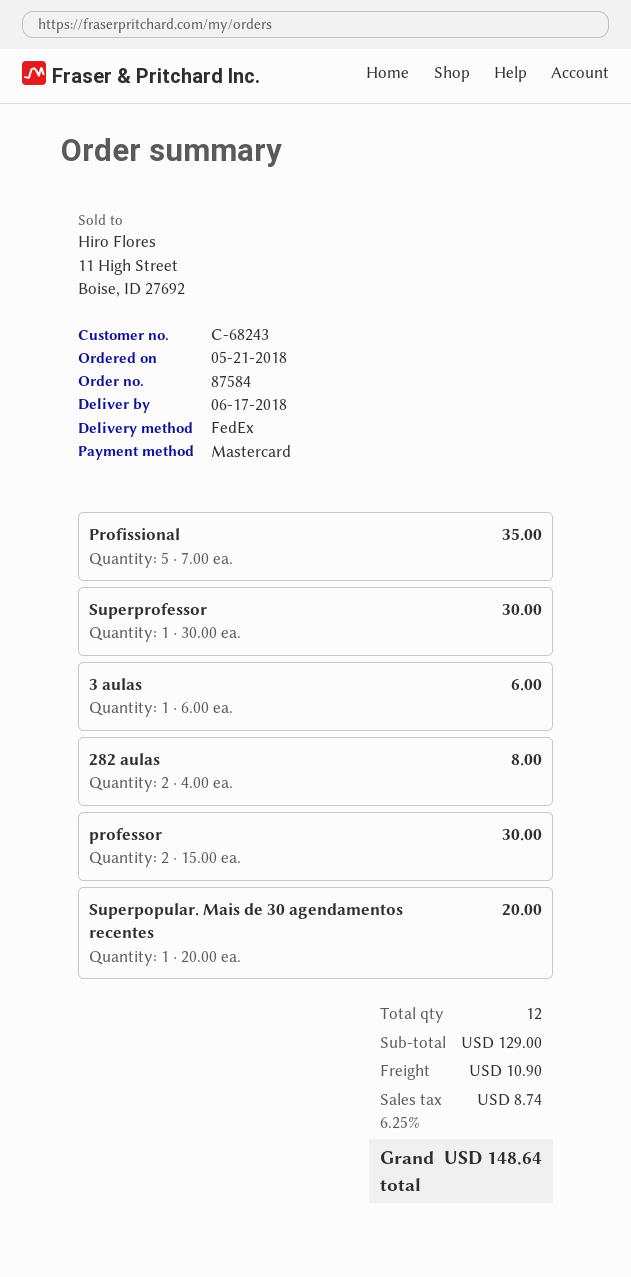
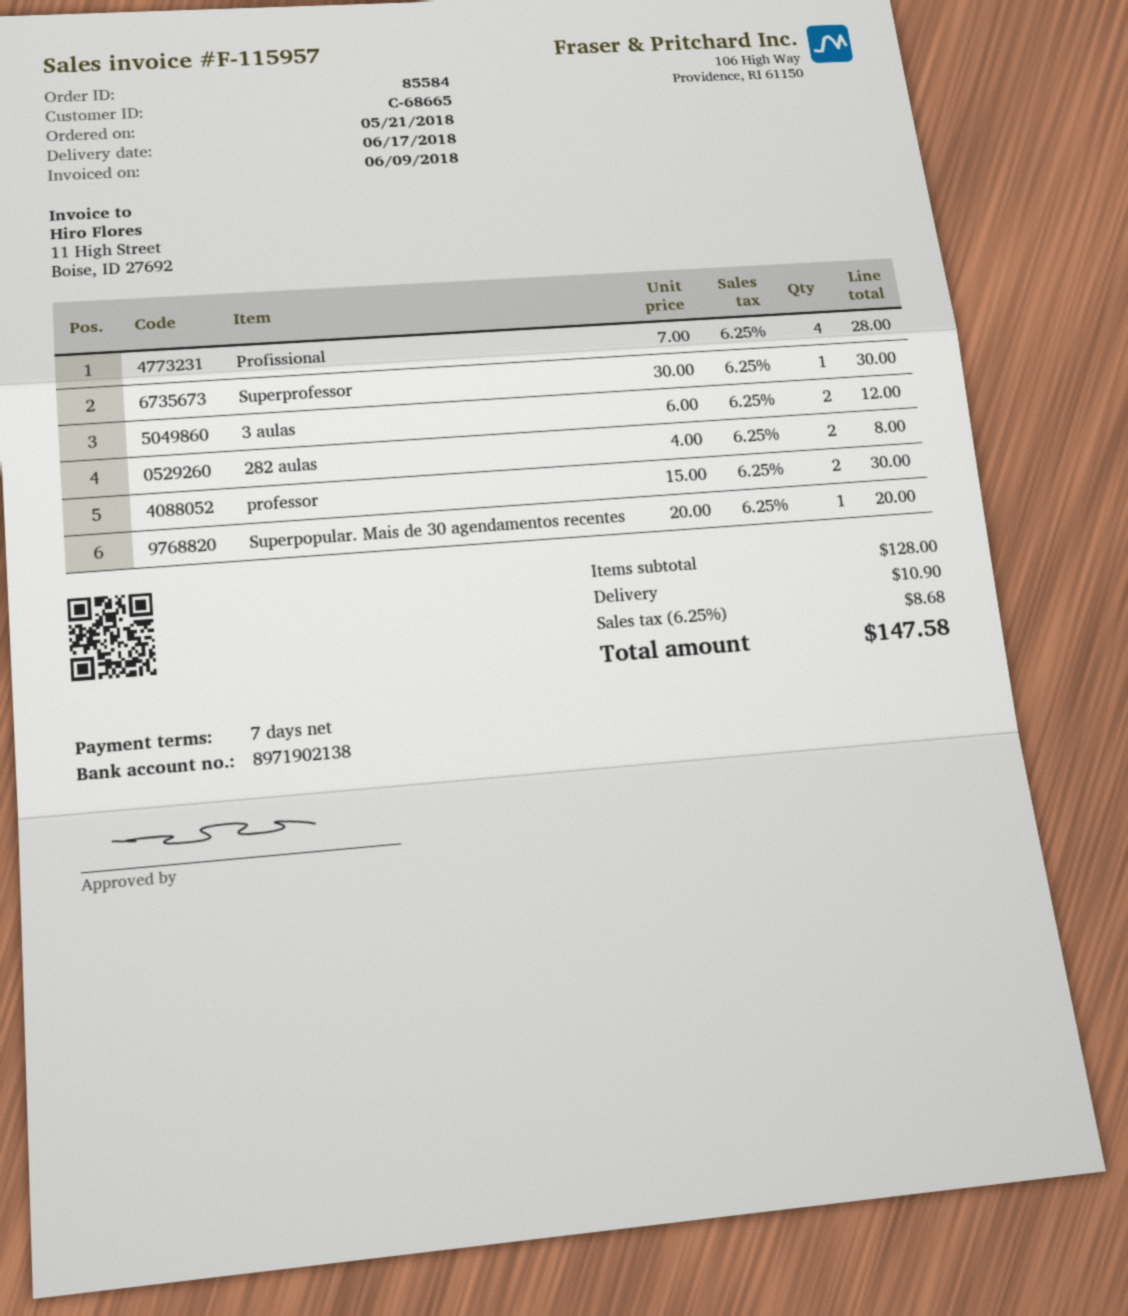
order number: 87584 -> 85584
customer number: C-68243 -> C-68665
Profissional: 5 x 7.00 = 35.00 -> 4 x 7.00 = 28.00
3 aulas: 1 x 6.00 = 6.00 -> 2 x 6.00 = 12.00
subtotal: 129.00 -> 128.00
tax: 6.25% = 8.74 -> 6.25% = 8.68
total: 148.64 -> 147.58

